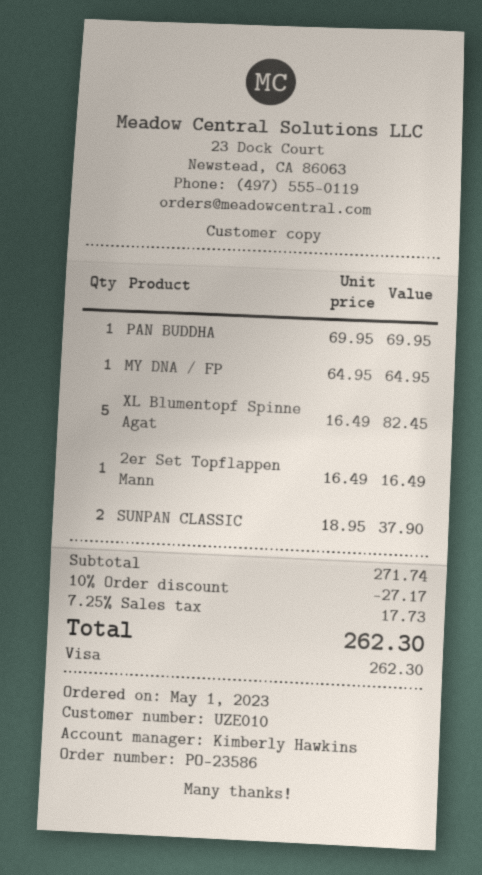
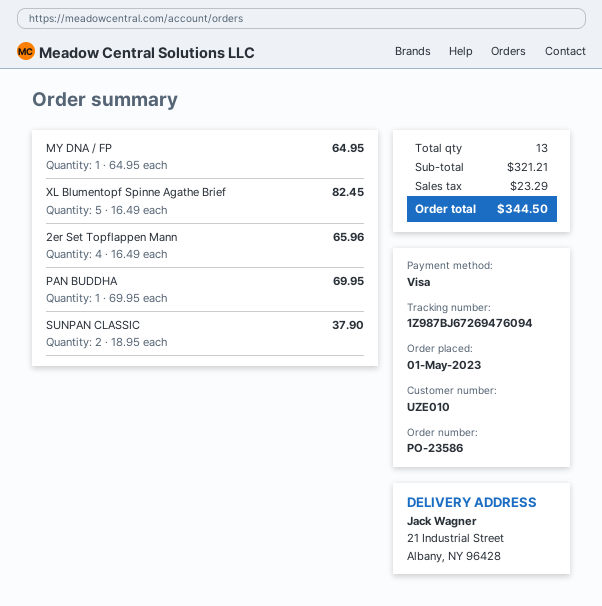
2er Set Topflappen Mann: 1 x 16.49 = 16.49 -> 4 x 16.49 = 65.96
subtotal: 271.74 -> 321.21
discount: 10% = 27.17 -> none
tax: 17.73 -> 23.29
total: 262.30 -> 344.50

